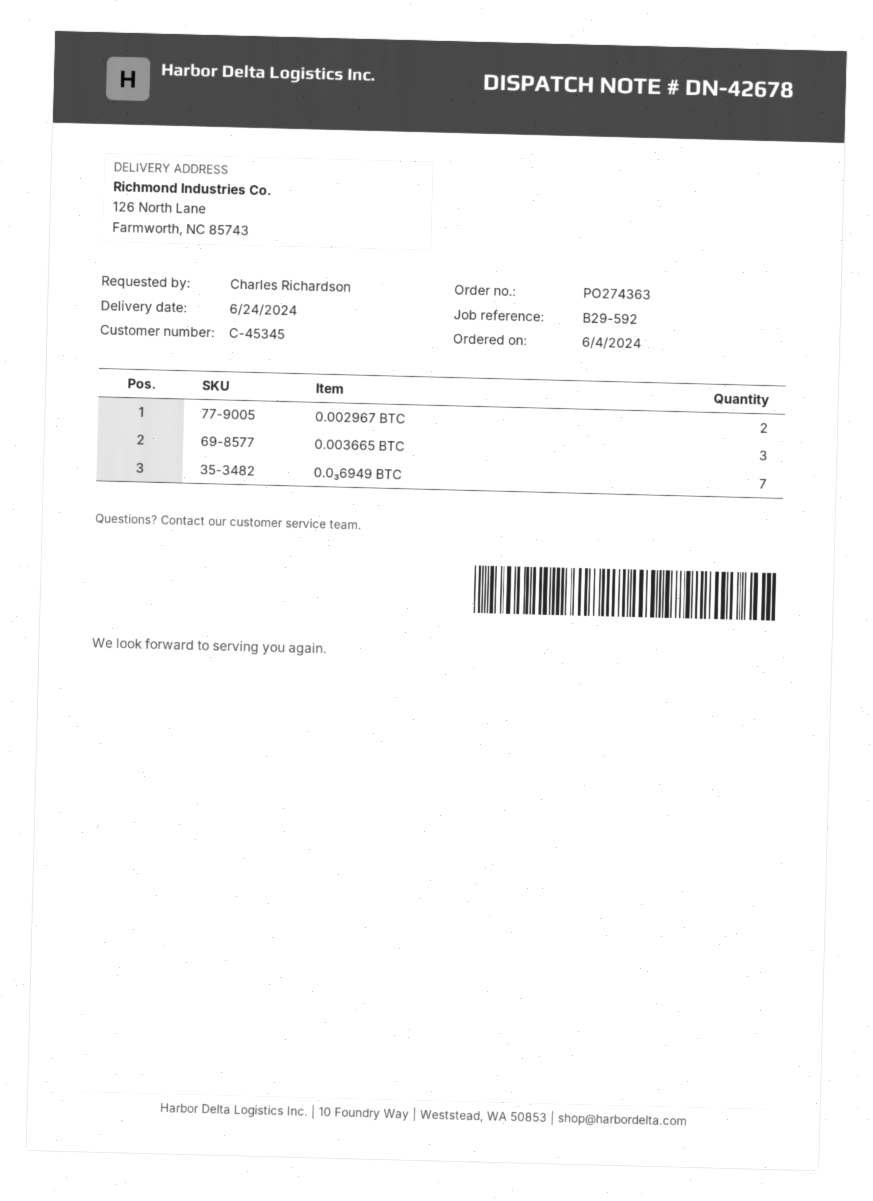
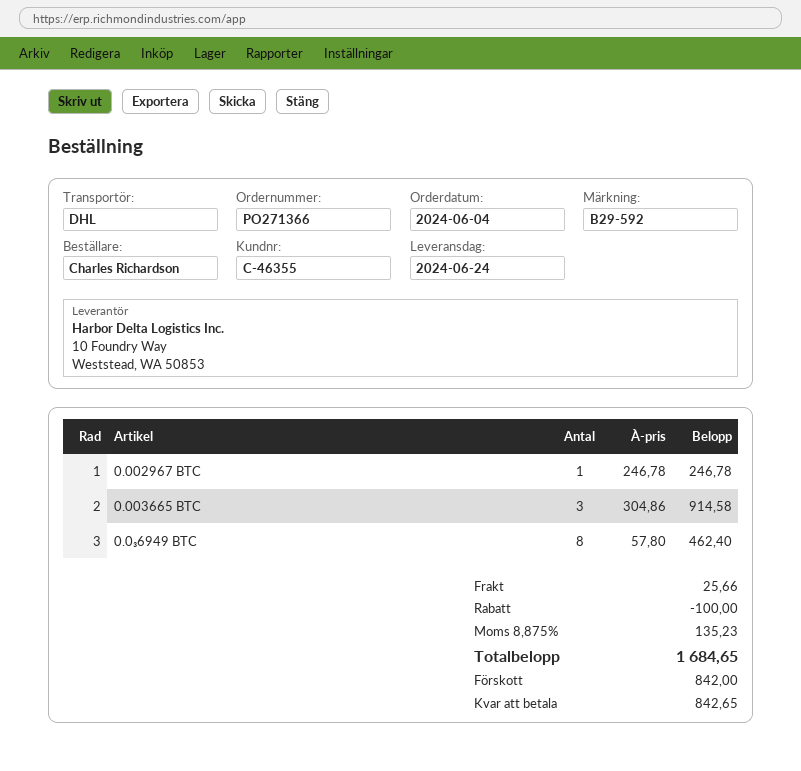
order number: PO274363 -> PO271366
customer number: C-45345 -> C-46355
0.002967 BTC: 2 -> 1
0.0₃6949 BTC: 7 -> 8

